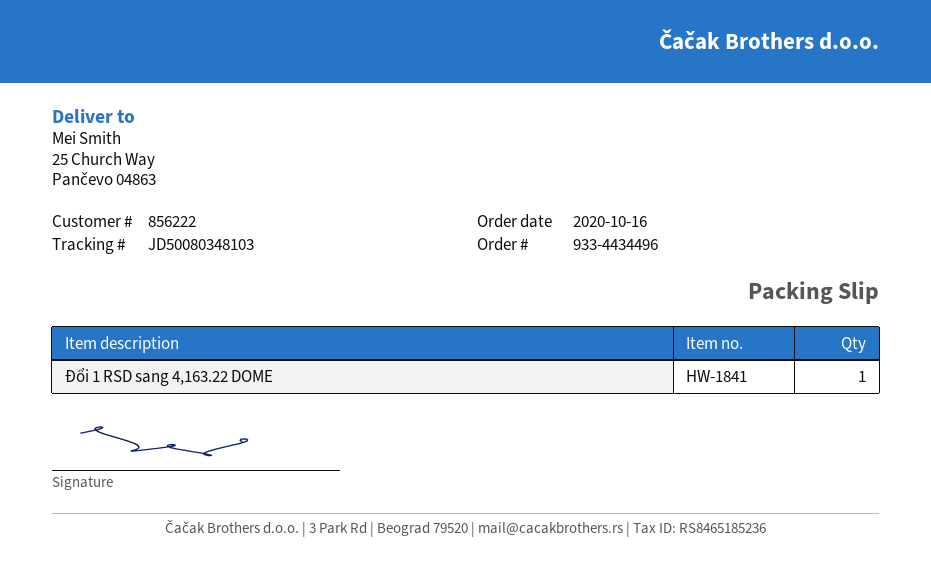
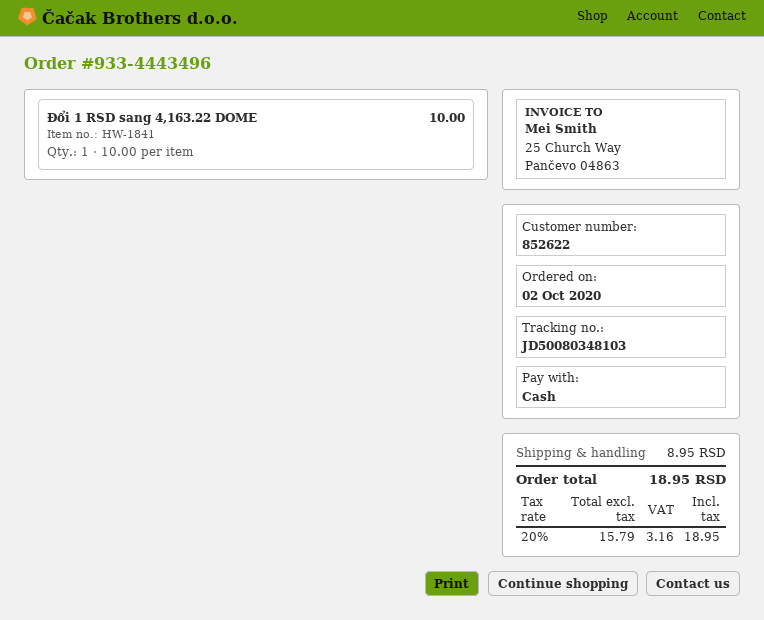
order number: 933-4434496 -> 933-4443496
order date: 2020-10-16 -> 2020-10-02
customer number: 856222 -> 852622

